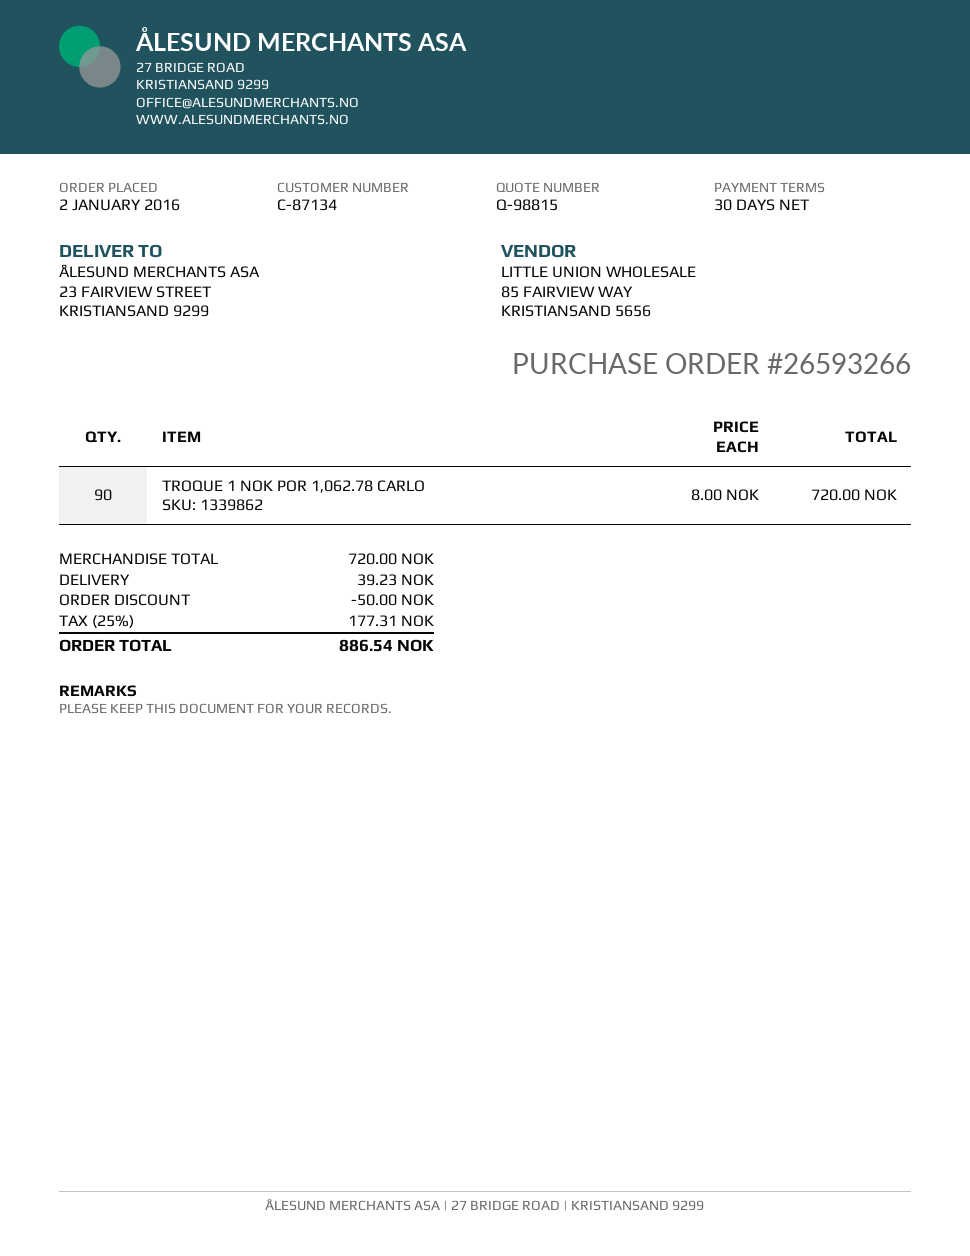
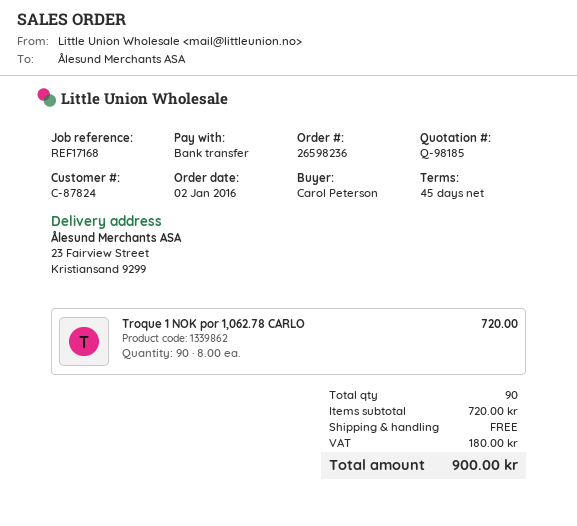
quote number: Q-98815 -> Q-98185
order number: 26593266 -> 26598236
payment terms: 30 days -> 45 days
customer number: C-87134 -> C-87824
discount: 50.00 -> none
shipping: 39.23 -> 0.00
tax: 177.31 -> 180.00
total: 886.54 -> 900.00

